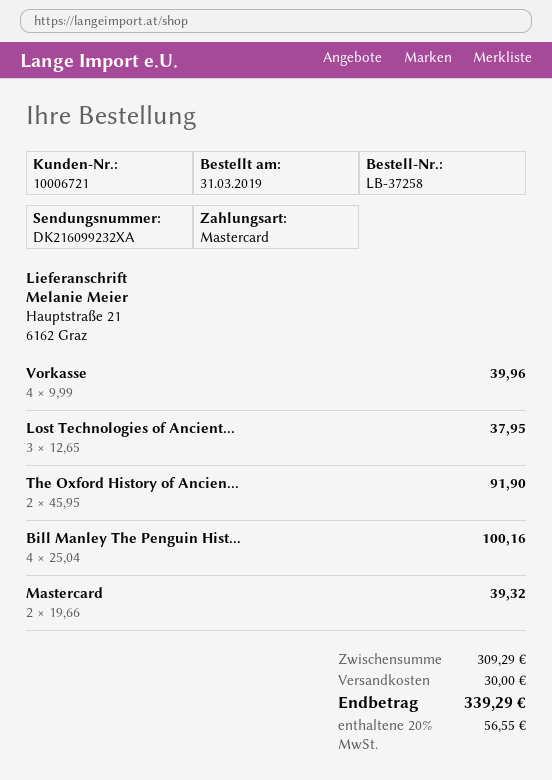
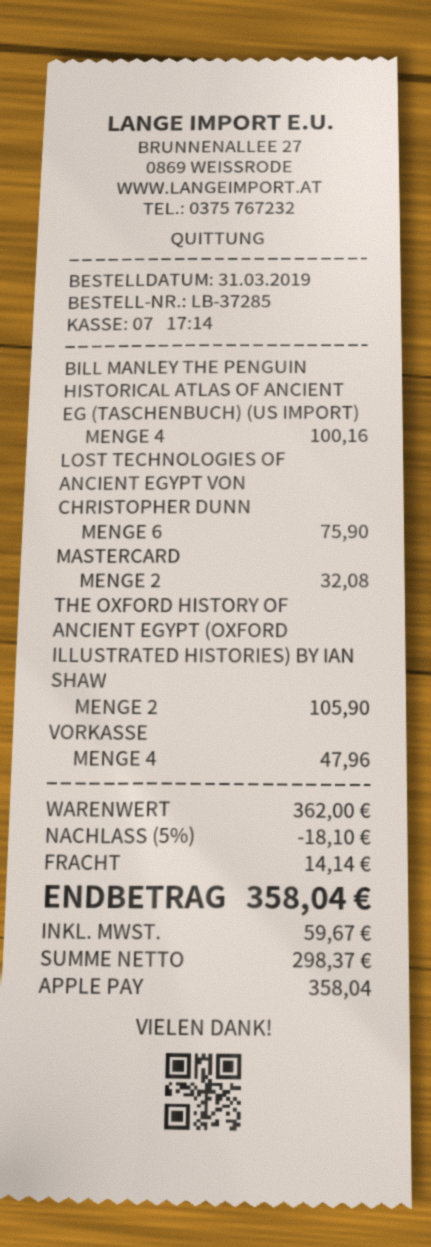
order number: LB-37258 -> LB-37285
payment method: Mastercard -> Apple Pay
Vorkasse: 4 for 39.96 -> 4 for 47.96
Lost Technologies of Ancient...: 3 for 37.95 -> 6 for 75.90
The Oxford History of Ancien...: 2 for 91.90 -> 2 for 105.90
Mastercard: 2 for 39.32 -> 2 for 32.08
subtotal: 309.29 -> 362.00
discount: none -> 5% = 18.10
shipping: 30.00 -> 14.14
tax: 56.55 -> 59.67
total: 339.29 -> 358.04

